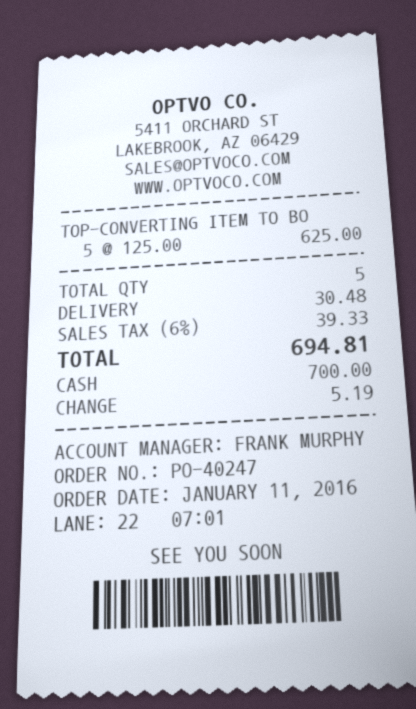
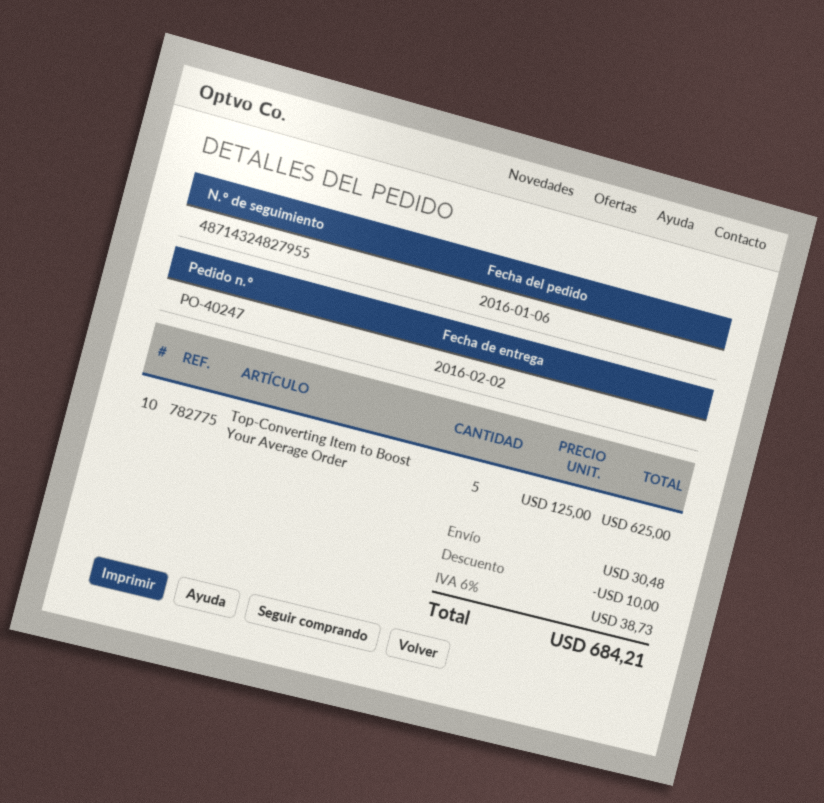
order date: 2016-01-11 -> 2016-01-06
discount: none -> 10.00
tax: 6% = 39.33 -> 6% = 38.73
total: 694.81 -> 684.21

